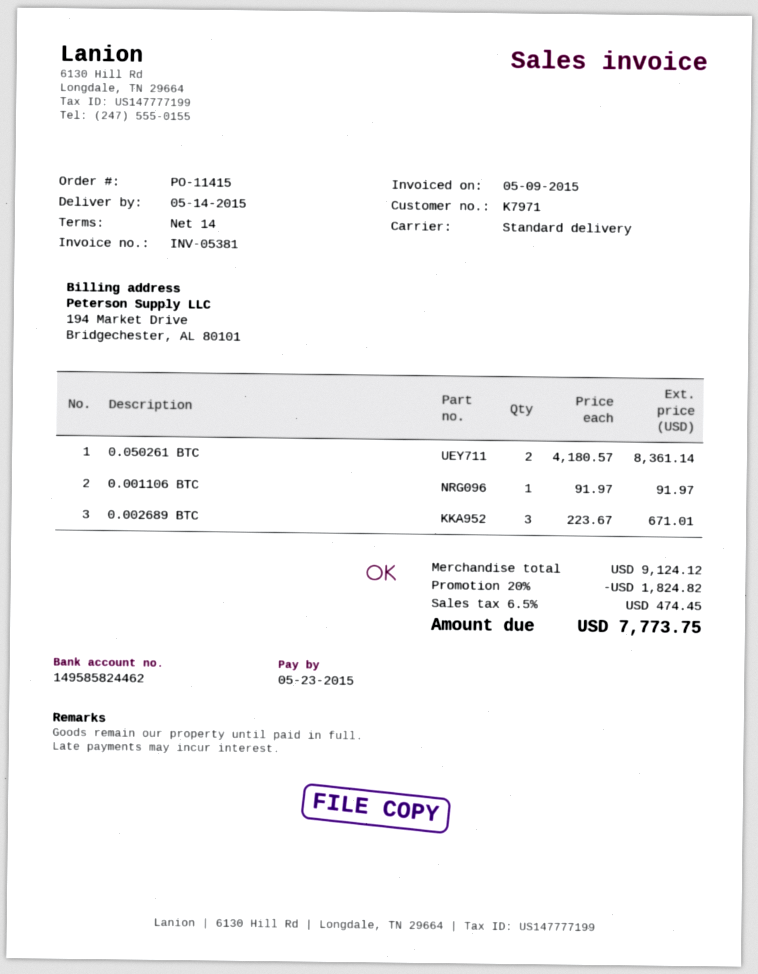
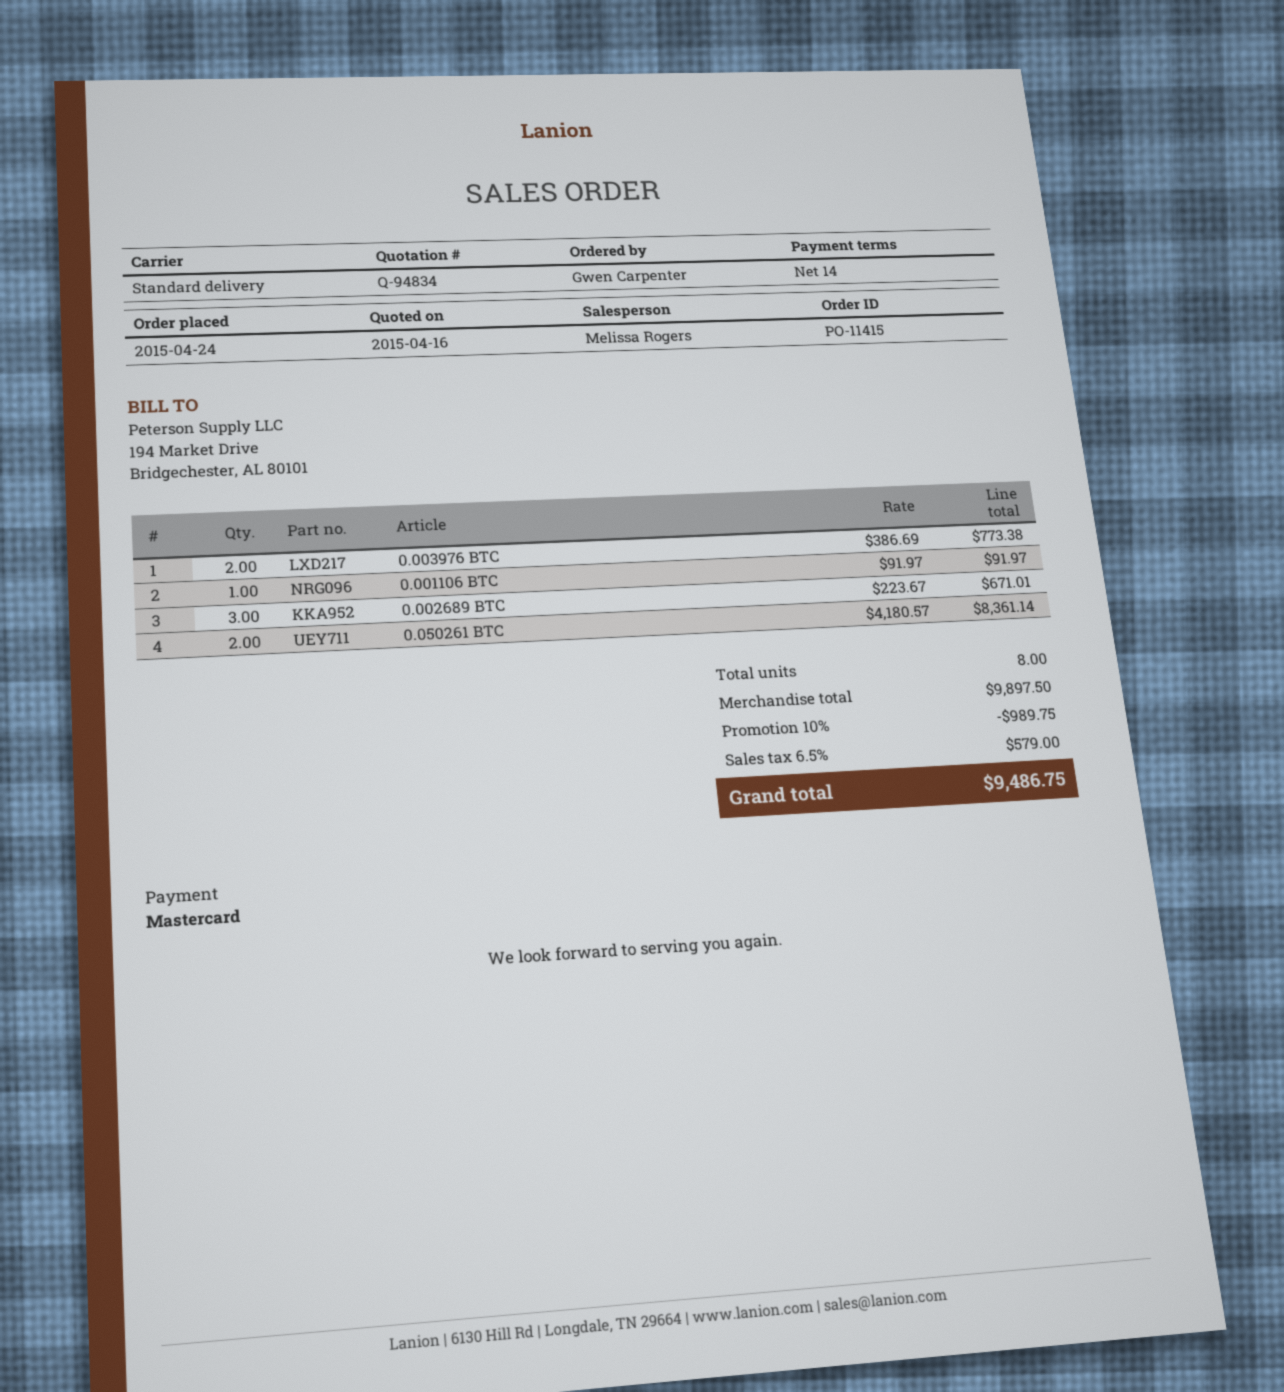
0.003976 BTC: none -> 2 x 386.69 = 773.38
subtotal: 9124.12 -> 9897.50
discount: 20% = 1824.82 -> 10% = 989.75
tax: 6.5% = 474.45 -> 6.5% = 579.00
total: 7773.75 -> 9486.75

